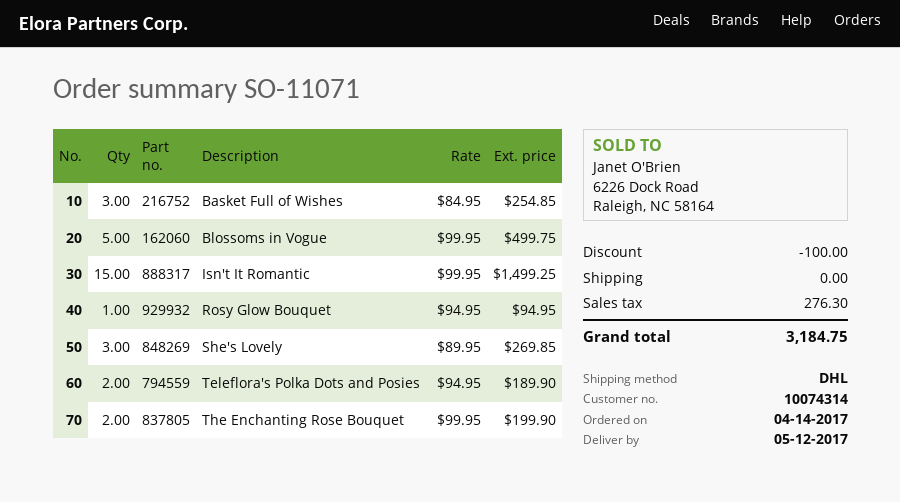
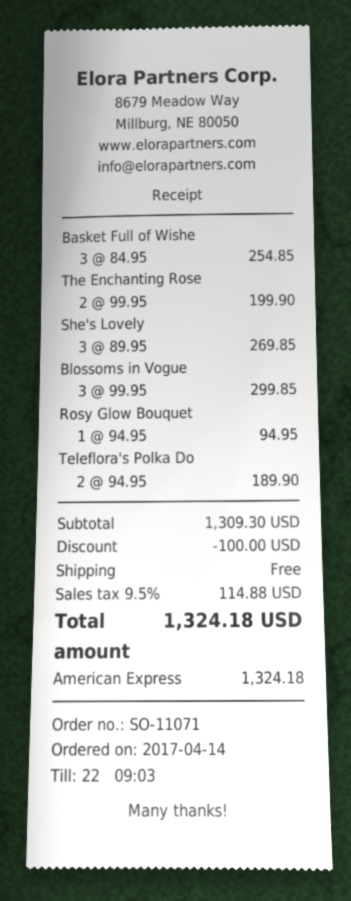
Blossoms in Vogue: 5 x 99.95 = 499.75 -> 3 x 99.95 = 299.85
Isn't It Romantic: 15 x 99.95 = 1499.25 -> none
tax: 276.30 -> 114.88
total: 3184.75 -> 1324.18

